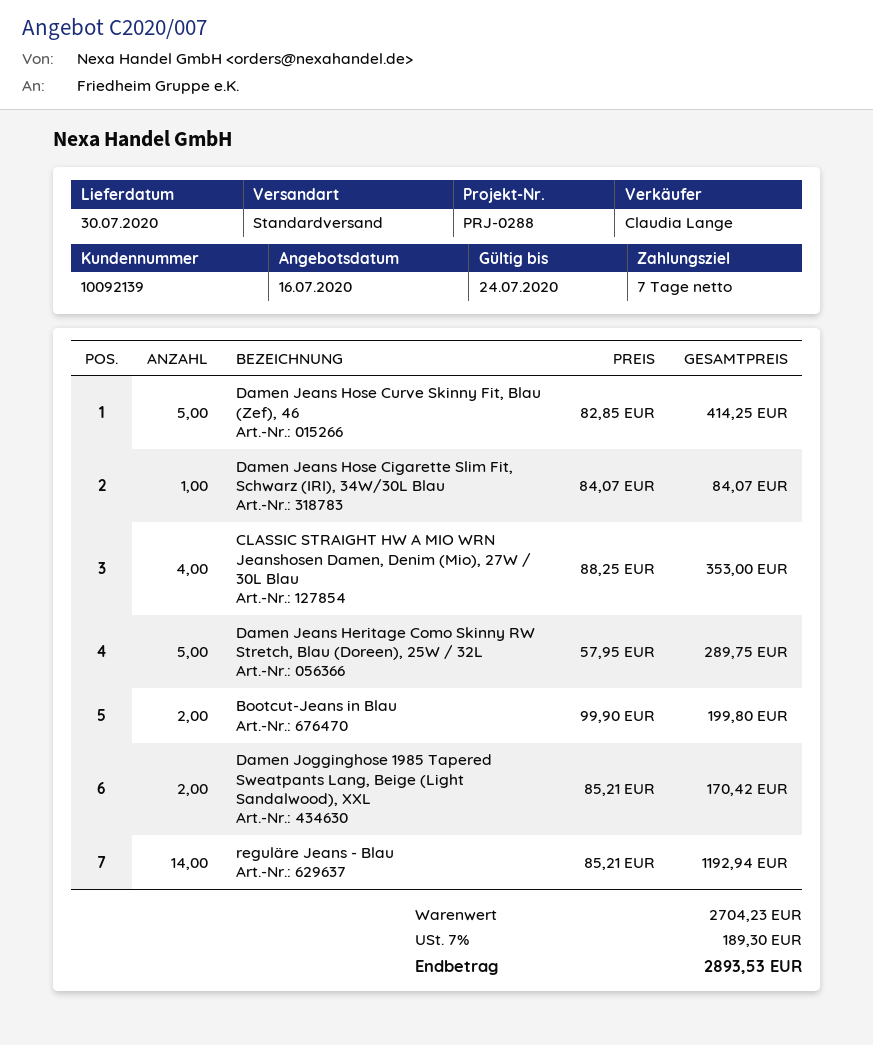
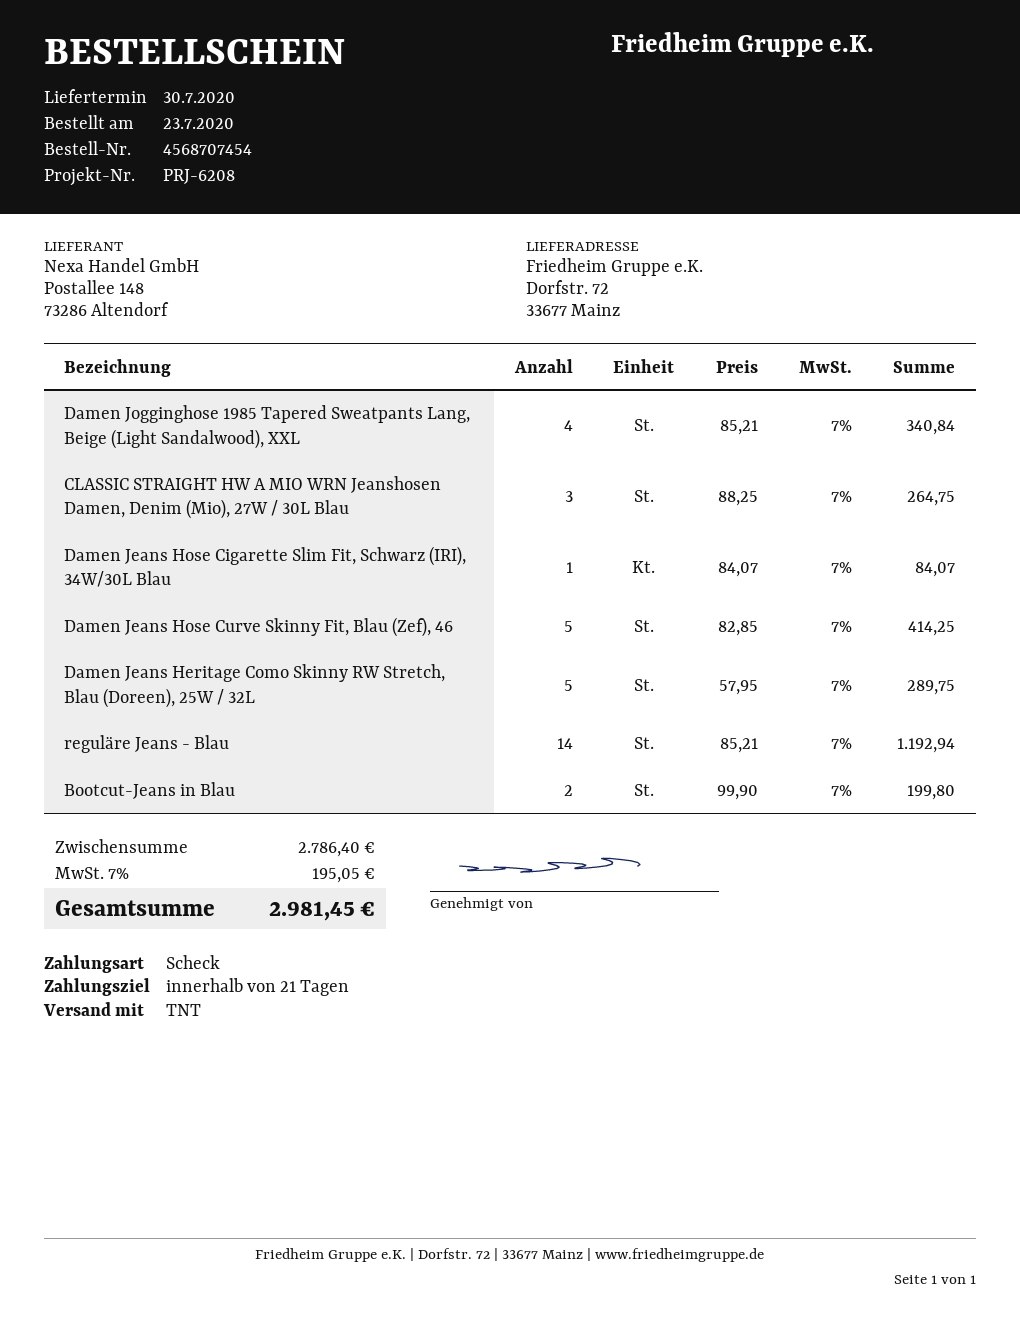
payment terms: 7 days -> 21 days
reference: PRJ-0288 -> PRJ-6208
shipping method: standard -> TNT
CLASSIC STRAIGHT HW A MIO WRN Jeanshosen Damen, Denim (Mio), 27W / 30L Blau: 4 x 88.25 = 353.00 -> 3 x 88.25 = 264.75
Damen Jogginghose 1985 Tapered Sweatpants Lang, Beige (Light Sandalwood), XXL: 2 x 85.21 = 170.42 -> 4 x 85.21 = 340.84
subtotal: 2704.23 -> 2786.40
tax: 7% = 189.30 -> 7% = 195.05
total: 2893.53 -> 2981.45

